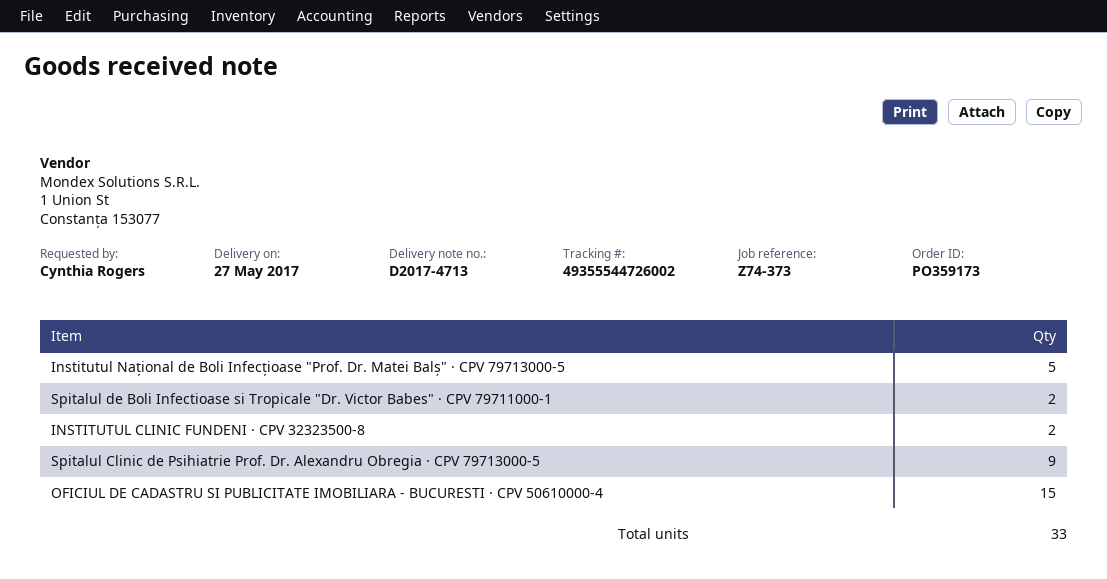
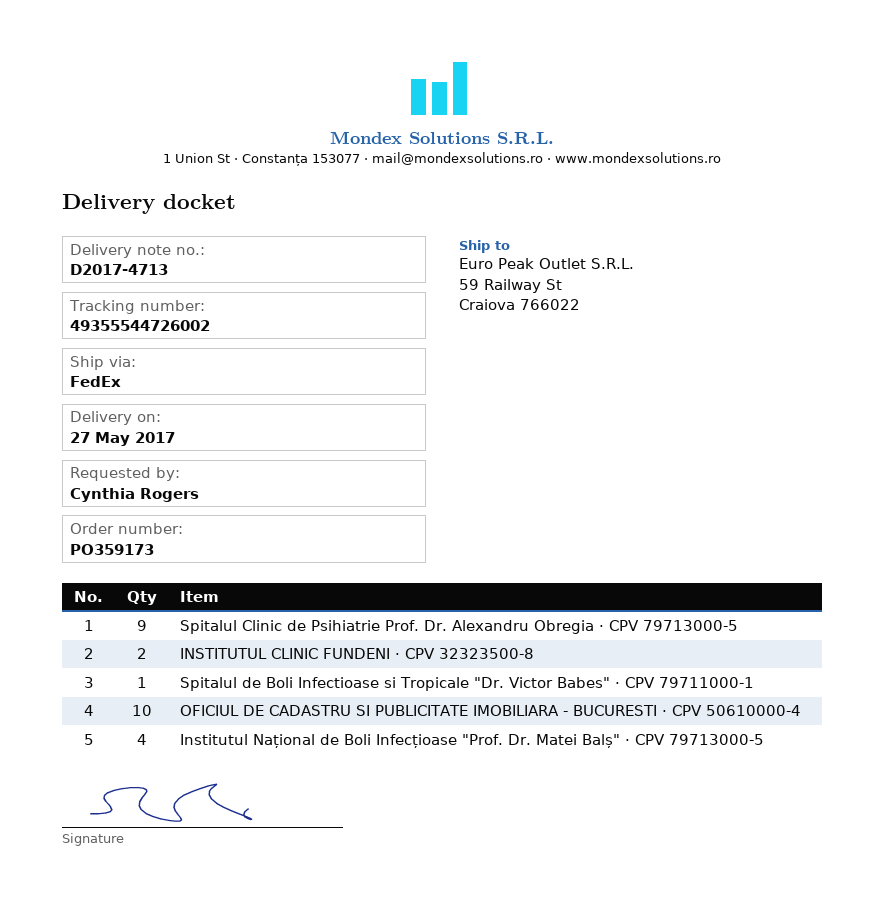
Institutul Național de Boli Infecțioase "Prof. Dr. Matei Balș" · CPV 79713000-5: 5 -> 4
Spitalul de Boli Infectioase si Tropicale "Dr. Victor Babes" · CPV 79711000-1: 2 -> 1
OFICIUL DE CADASTRU SI PUBLICITATE IMOBILIARA - BUCURESTI · CPV 50610000-4: 15 -> 10

